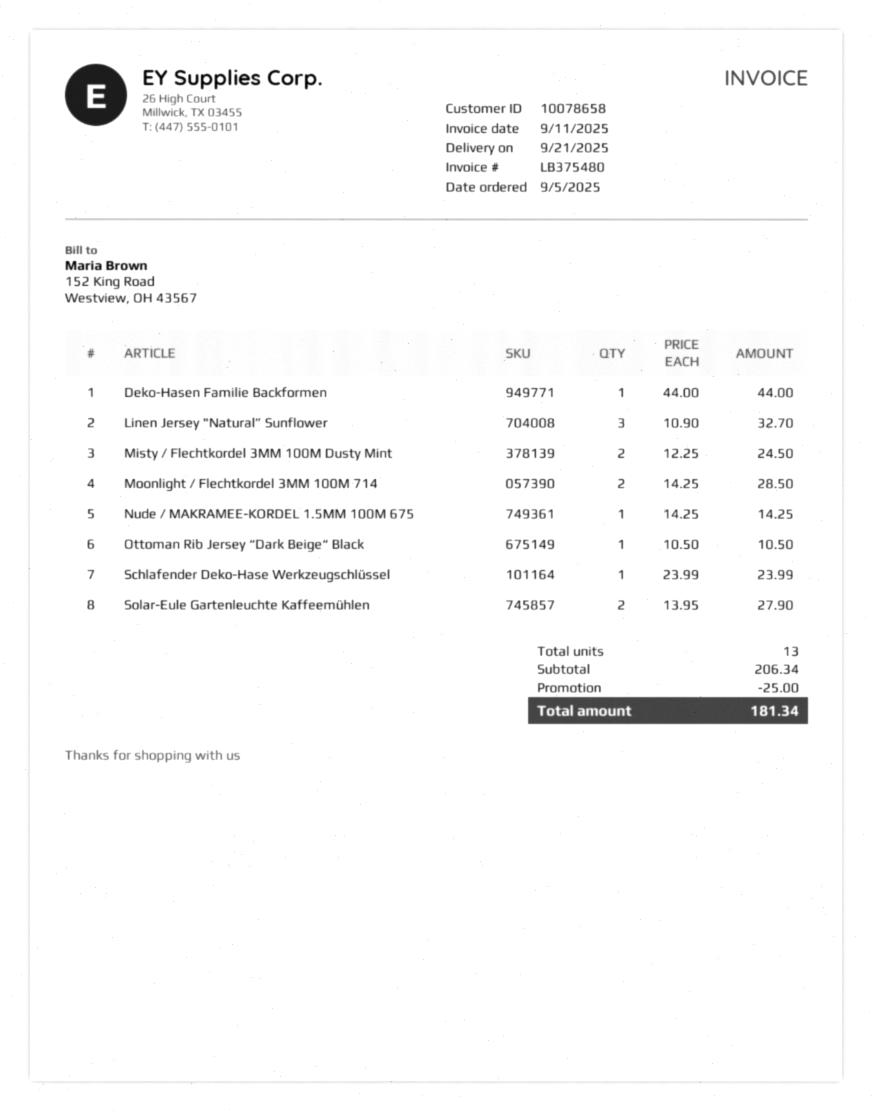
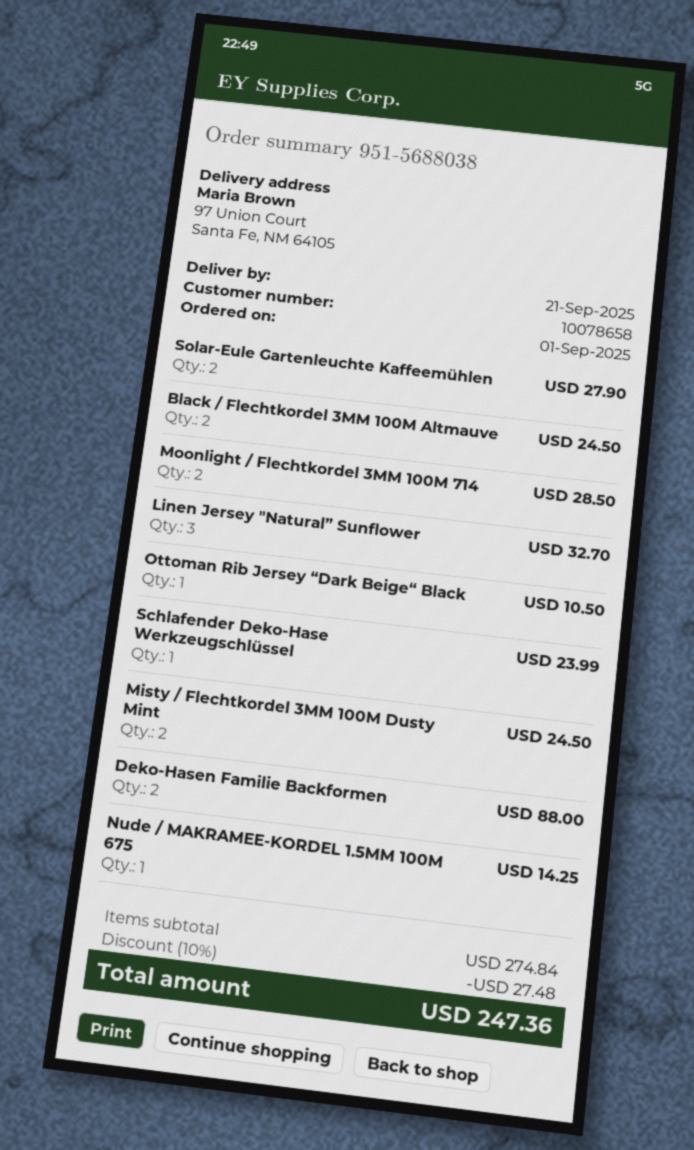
order date: 2025-09-05 -> 2025-09-01
Deko-Hasen Familie Backformen: 1 for 44.00 -> 2 for 88.00
Black / Flechtkordel 3MM 100M Altmauve: none -> 2 for 24.50
subtotal: 206.34 -> 274.84
discount: 25.00 -> 27.48
total: 181.34 -> 247.36

